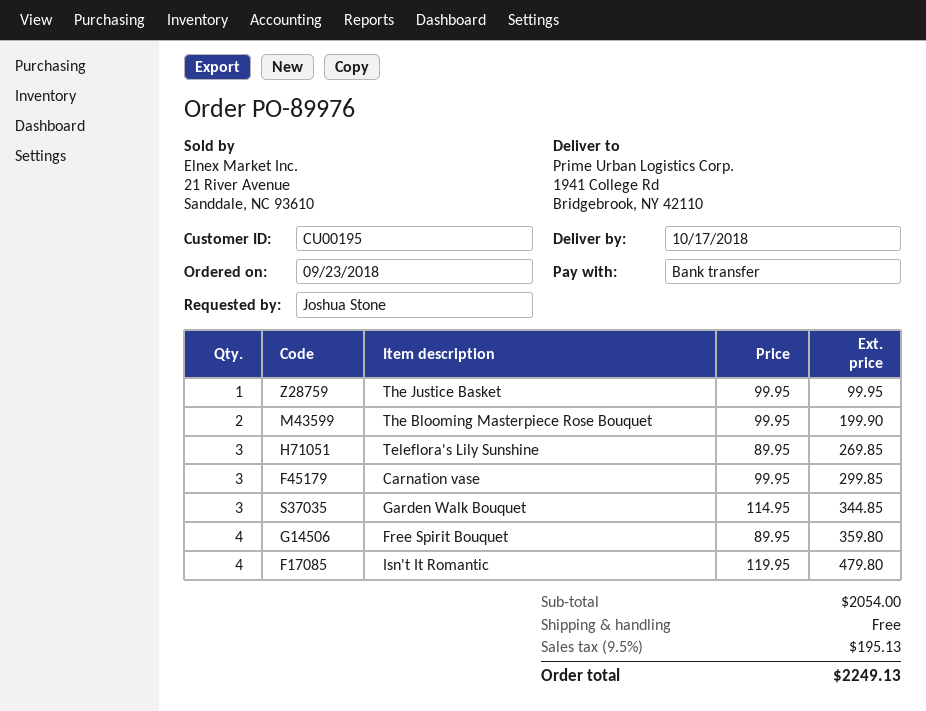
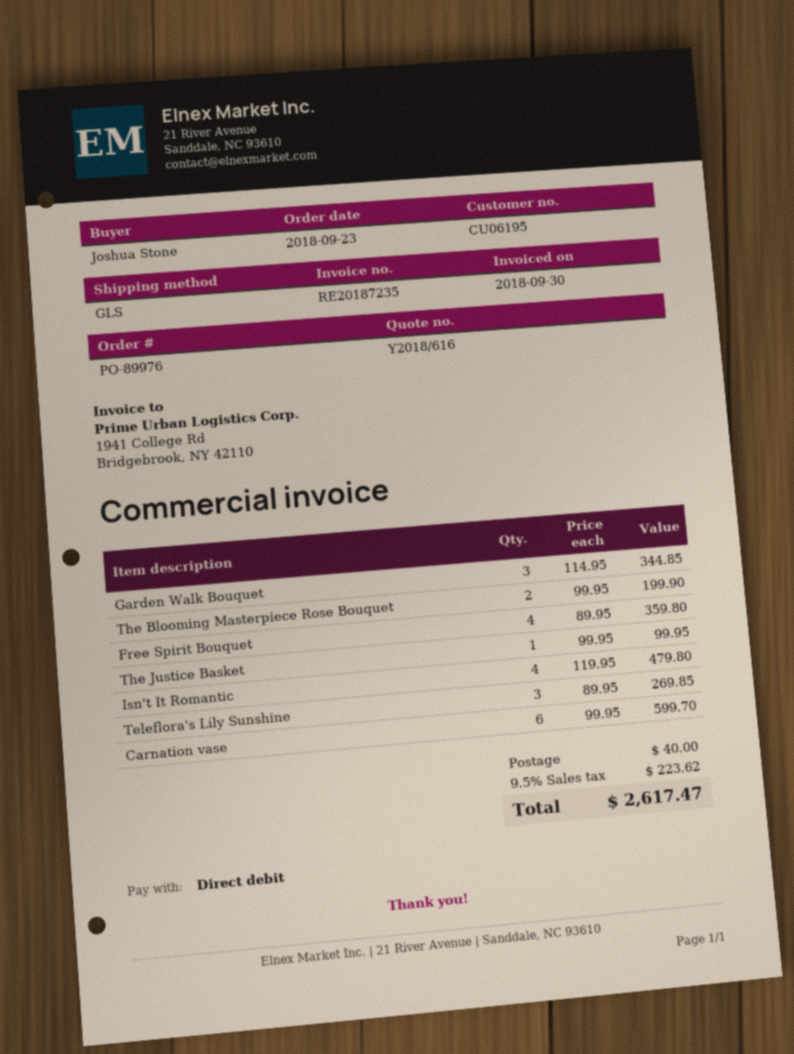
customer number: CU00195 -> CU06195
payment method: bank transfer -> direct debit
Carnation vase: 3 x 99.95 = 299.85 -> 6 x 99.95 = 599.70
shipping: 0.00 -> 40.00
tax: 9.5% = 195.13 -> 9.5% = 223.62
total: 2249.13 -> 2617.47

